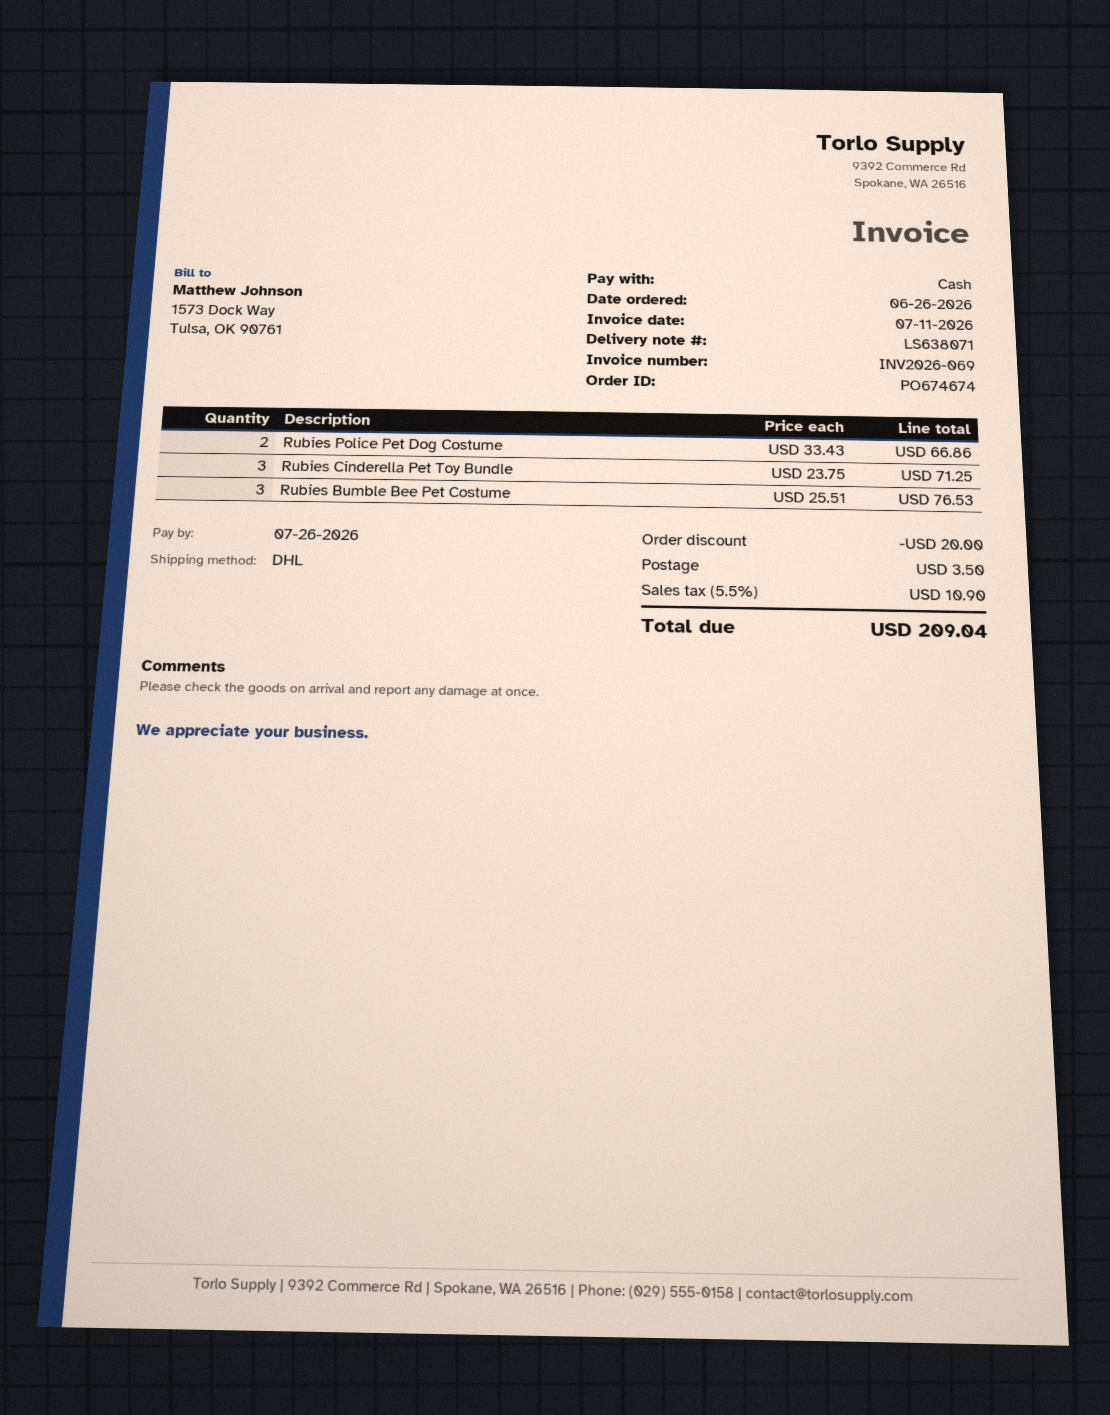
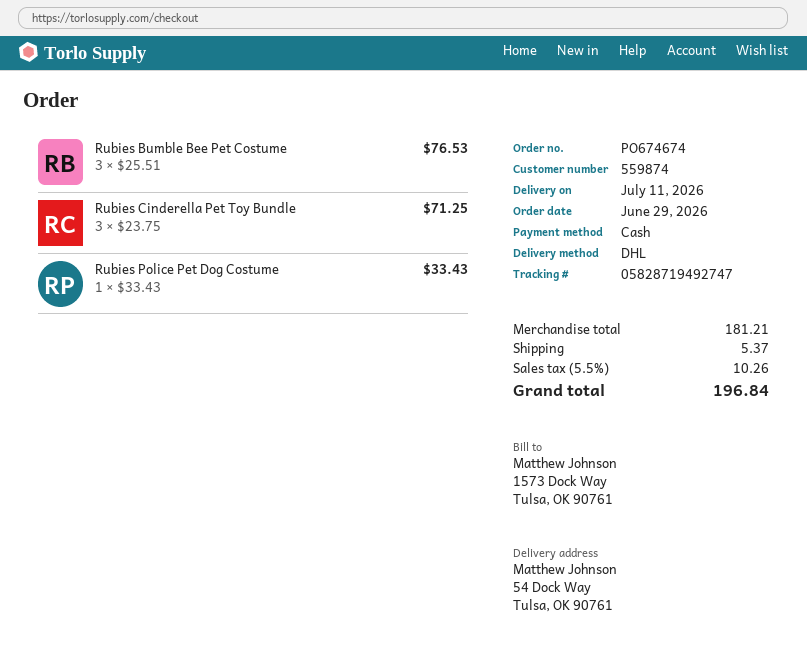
order date: 2026-06-26 -> 2026-06-29
Rubies Police Pet Dog Costume: 2 x 33.43 = 66.86 -> 1 x 33.43 = 33.43
discount: 20.00 -> none
shipping: 3.50 -> 5.37
tax: 5.5% = 10.90 -> 5.5% = 10.26
total: 209.04 -> 196.84

